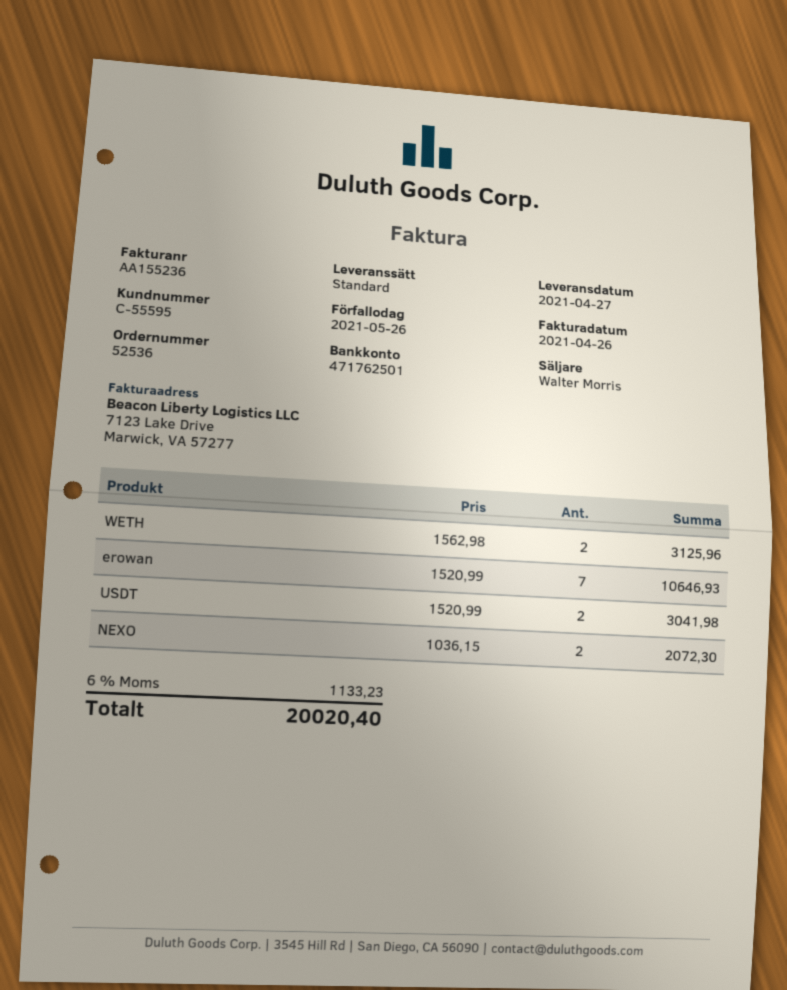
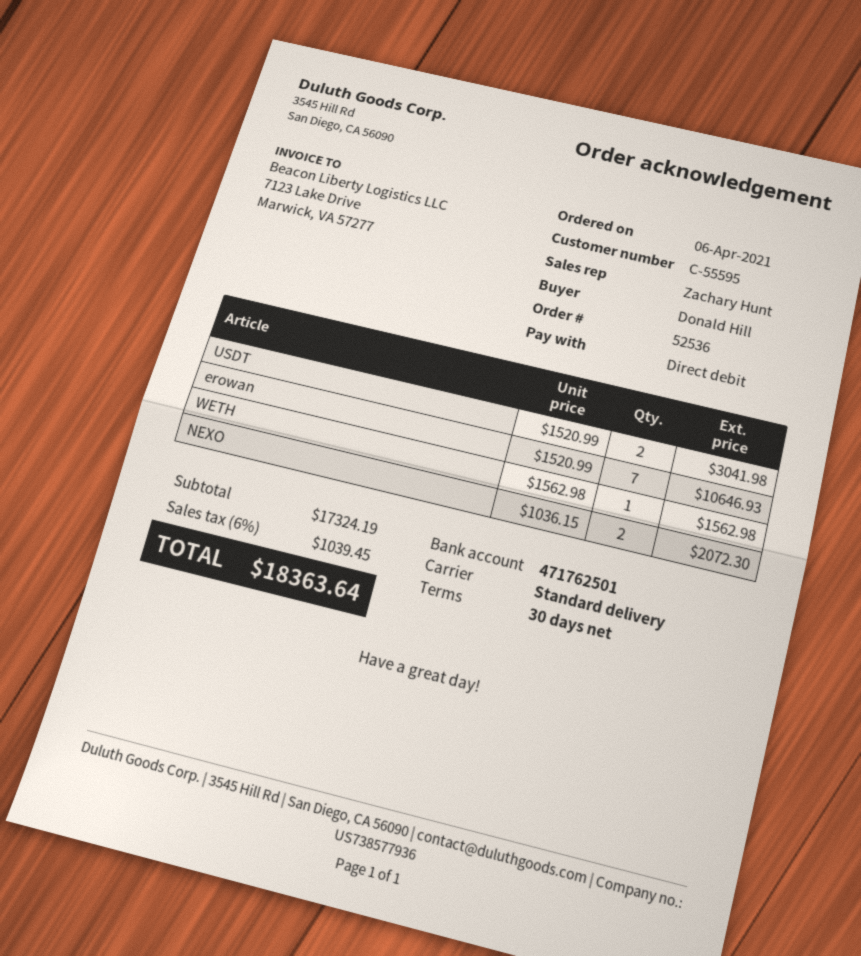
sales rep: Walter Morris -> Zachary Hunt
WETH: 2 x 1562.98 = 3125.96 -> 1 x 1562.98 = 1562.98
tax: 6% = 1133.23 -> 6% = 1039.45
total: 20020.40 -> 18363.64

